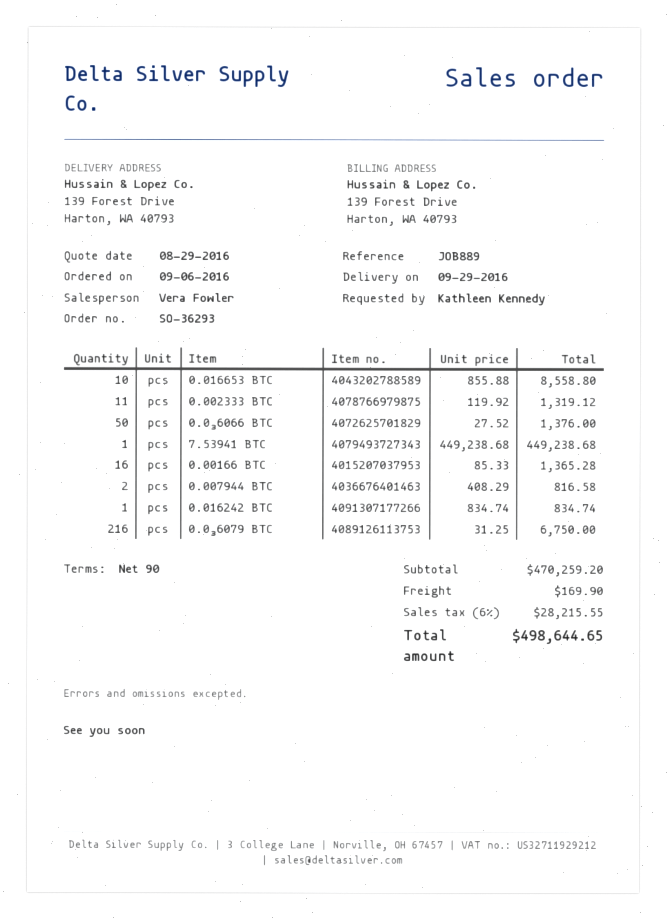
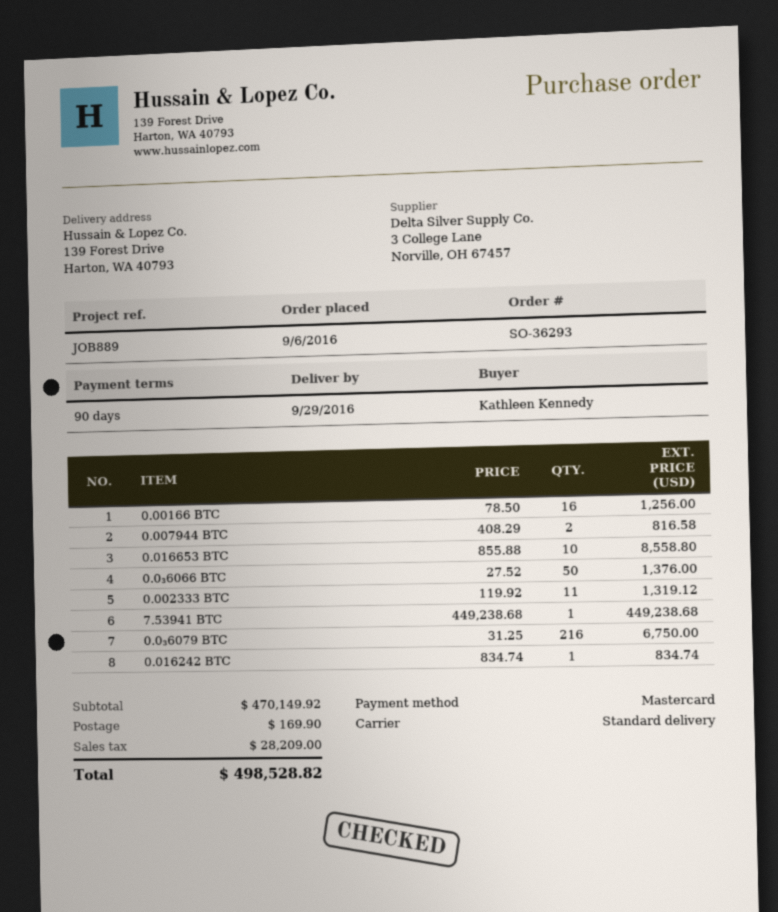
0.00166 BTC: 16 x 85.33 = 1365.28 -> 16 x 78.50 = 1256.00
subtotal: 470259.20 -> 470149.92
tax: 28215.55 -> 28209.00
total: 498644.65 -> 498528.82

